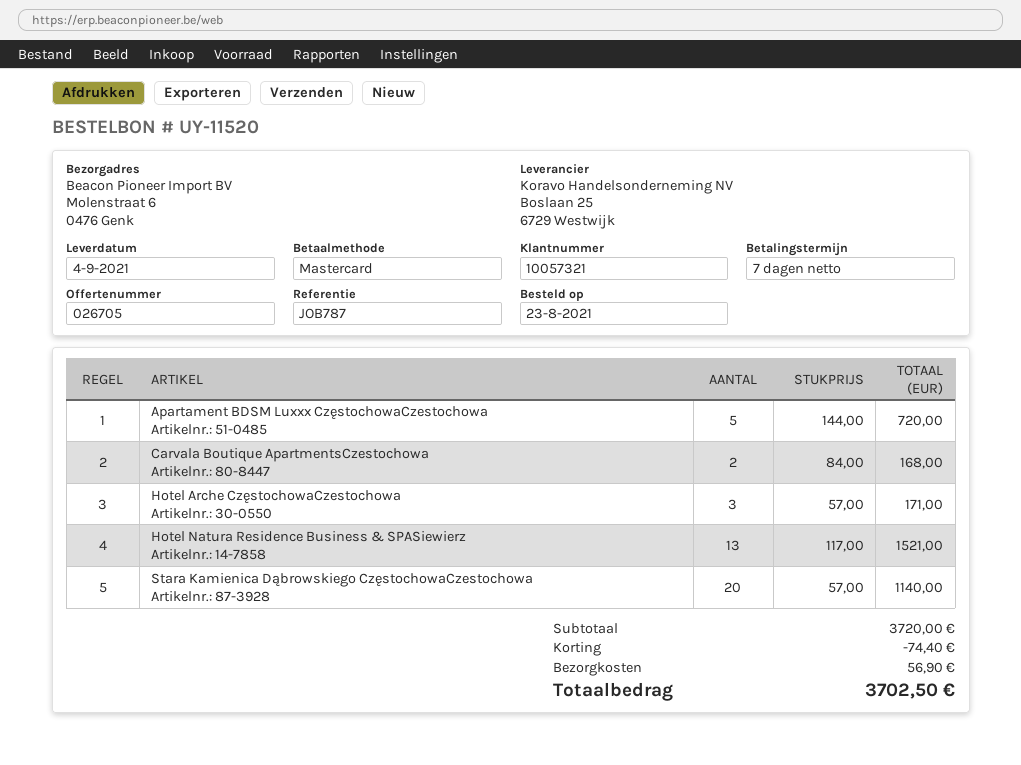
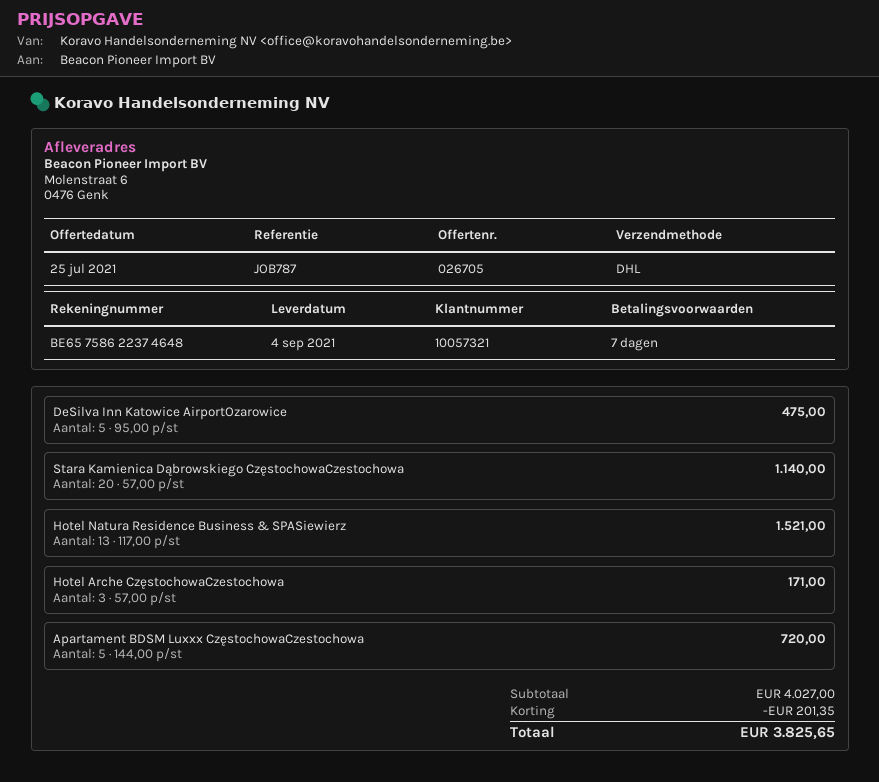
Carvala Boutique ApartmentsCzestochowa: 2 x 84.00 = 168.00 -> none
DeSilva Inn Katowice AirportOzarowice: none -> 5 x 95.00 = 475.00
subtotal: 3720.00 -> 4027.00
discount: 74.40 -> 201.35
shipping: 56.90 -> none
total: 3702.50 -> 3825.65

